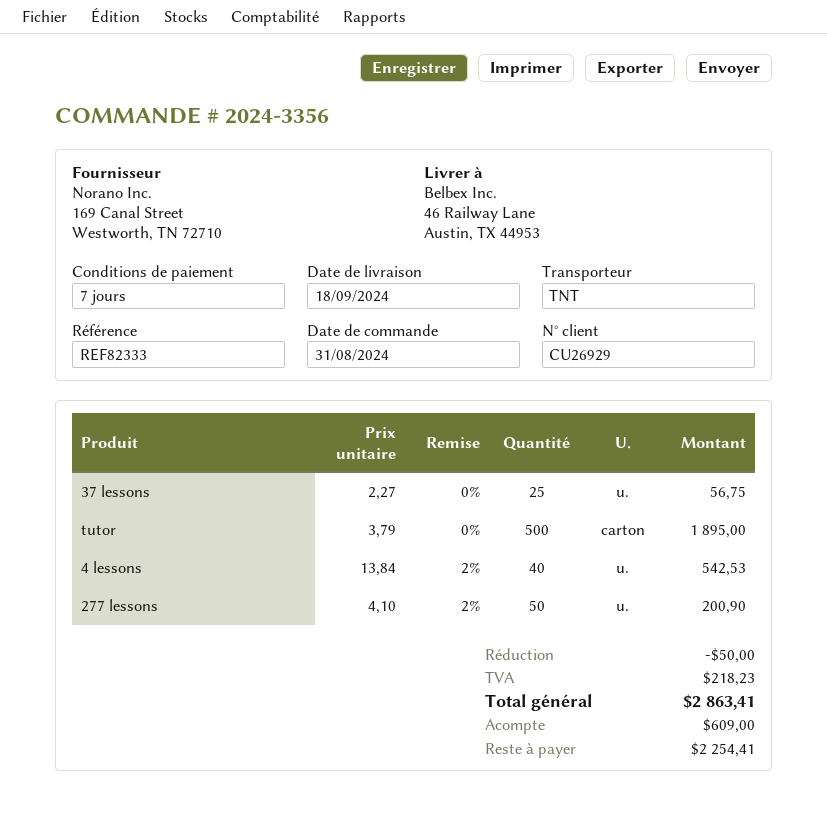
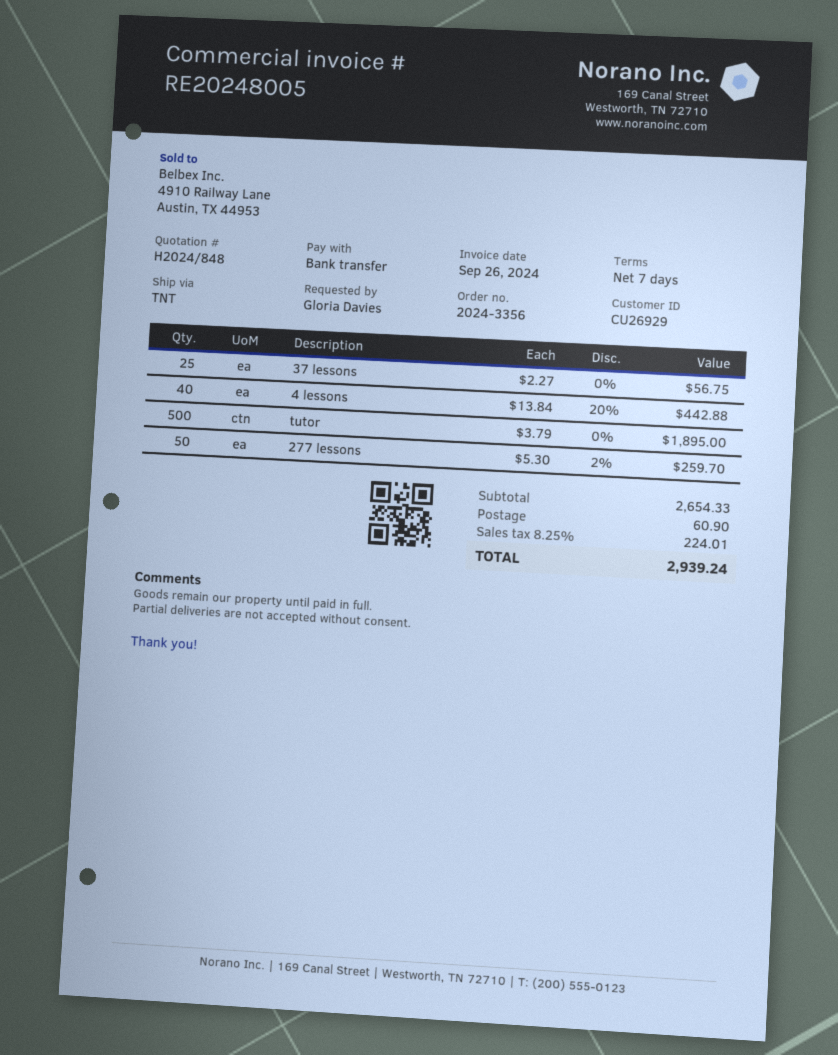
4 lessons: 40 x 13.84 - 2% = 542.53 -> 40 x 13.84 - 20% = 442.88
277 lessons: 50 x 4.10 - 2% = 200.90 -> 50 x 5.30 - 2% = 259.70
discount: 50.00 -> none
shipping: none -> 60.90
tax: 218.23 -> 224.01
total: 2863.41 -> 2939.24

